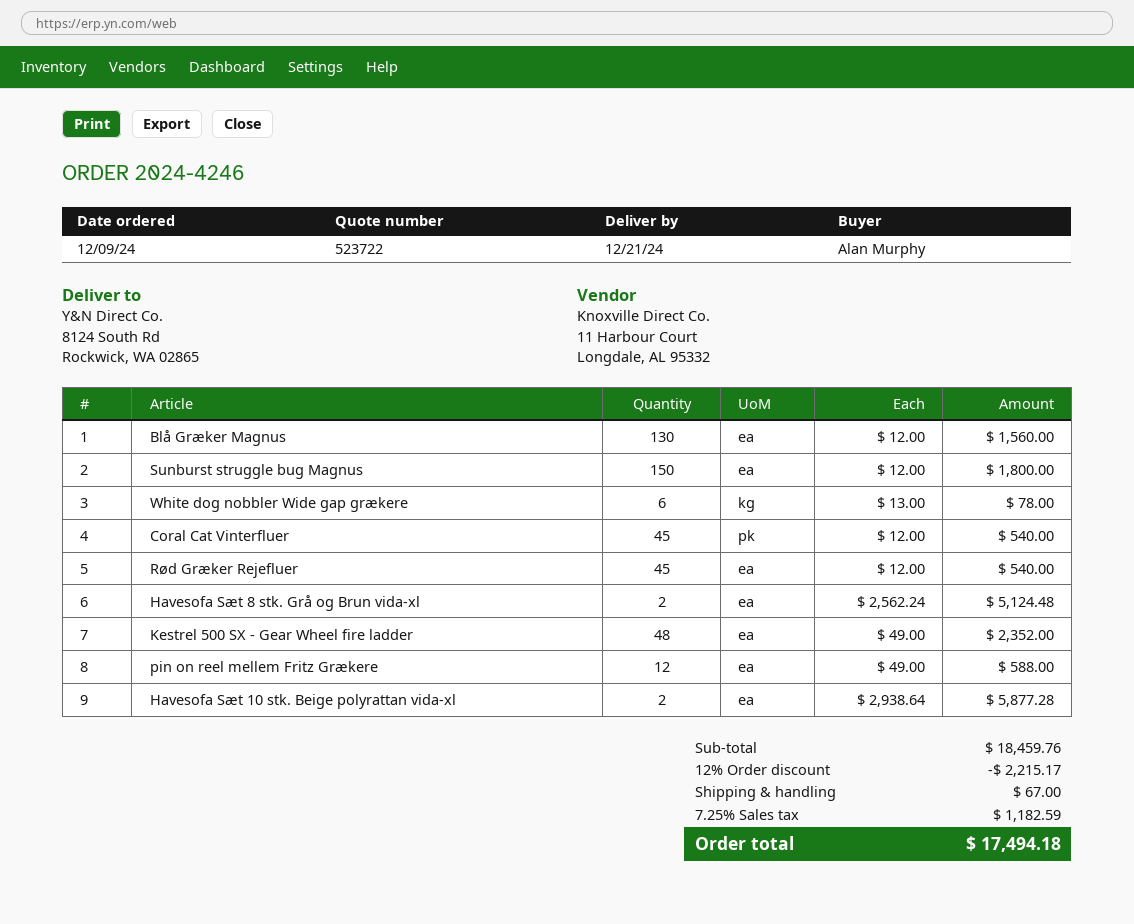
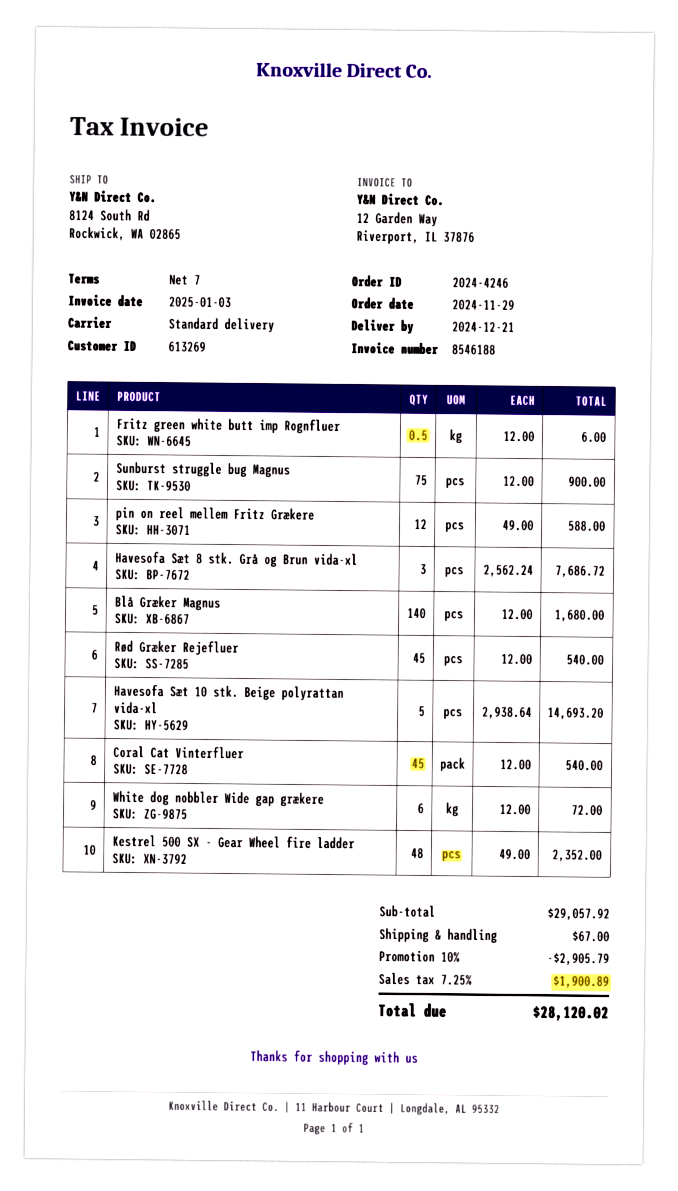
order date: 2024-12-09 -> 2024-11-29
Blå Græker Magnus: 130 x 12.00 = 1560.00 -> 140 x 12.00 = 1680.00
Sunburst struggle bug Magnus: 150 x 12.00 = 1800.00 -> 75 x 12.00 = 900.00
White dog nobbler Wide gap grækere: 6 x 13.00 = 78.00 -> 6 x 12.00 = 72.00
Havesofa Sæt 8 stk. Grå og Brun vida-xl: 2 x 2562.24 = 5124.48 -> 3 x 2562.24 = 7686.72
Havesofa Sæt 10 stk. Beige polyrattan vida-xl: 2 x 2938.64 = 5877.28 -> 5 x 2938.64 = 14693.20
Fritz green white butt imp Rognfluer: none -> 0.5 x 12.00 = 6.00
subtotal: 18459.76 -> 29057.92
discount: 12% = 2215.17 -> 10% = 2905.79
tax: 7.25% = 1182.59 -> 7.25% = 1900.89
total: 17494.18 -> 28120.02

